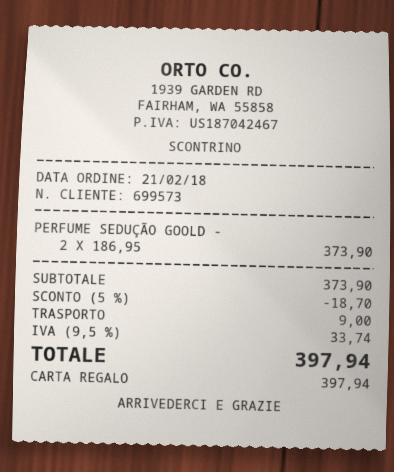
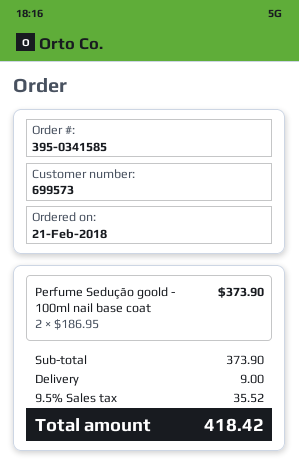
discount: 5% = 18.70 -> none
tax: 9.5% = 33.74 -> 9.5% = 35.52
total: 397.94 -> 418.42

